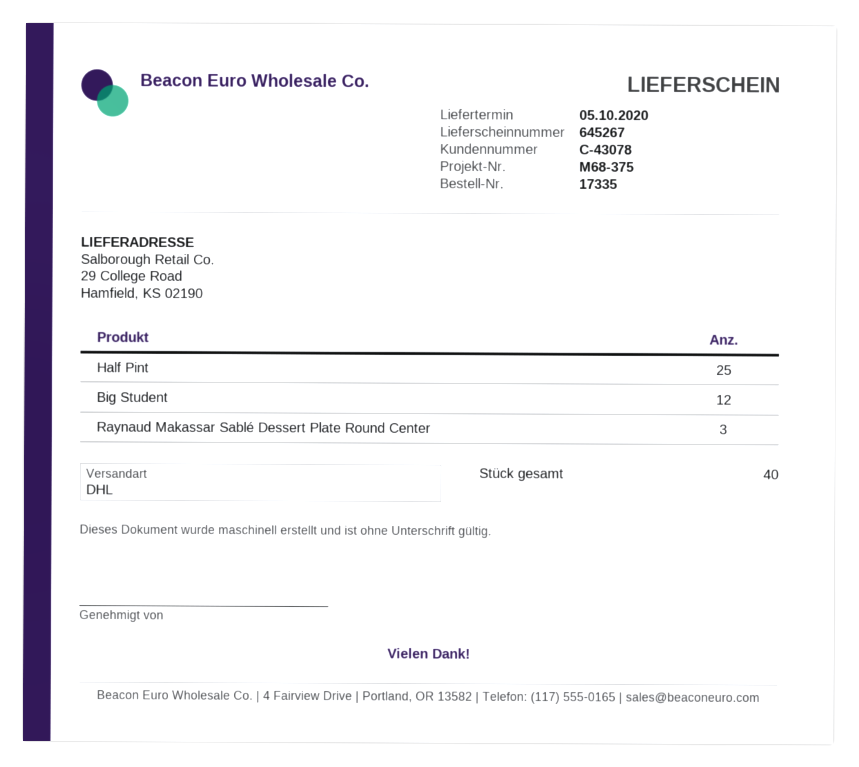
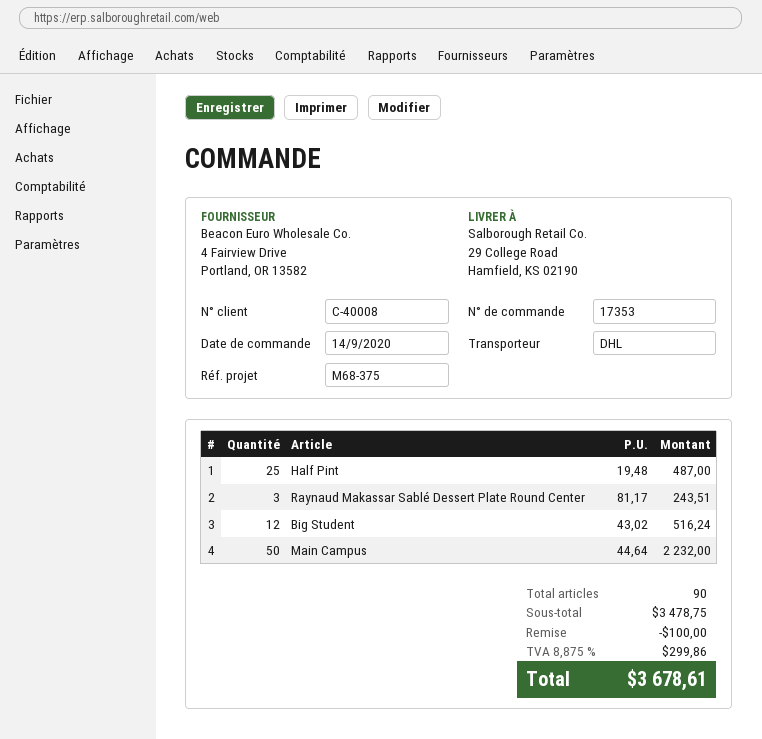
order number: 17335 -> 17353
customer number: C-43078 -> C-40008
Main Campus: none -> 50
total quantity: 40 -> 90

